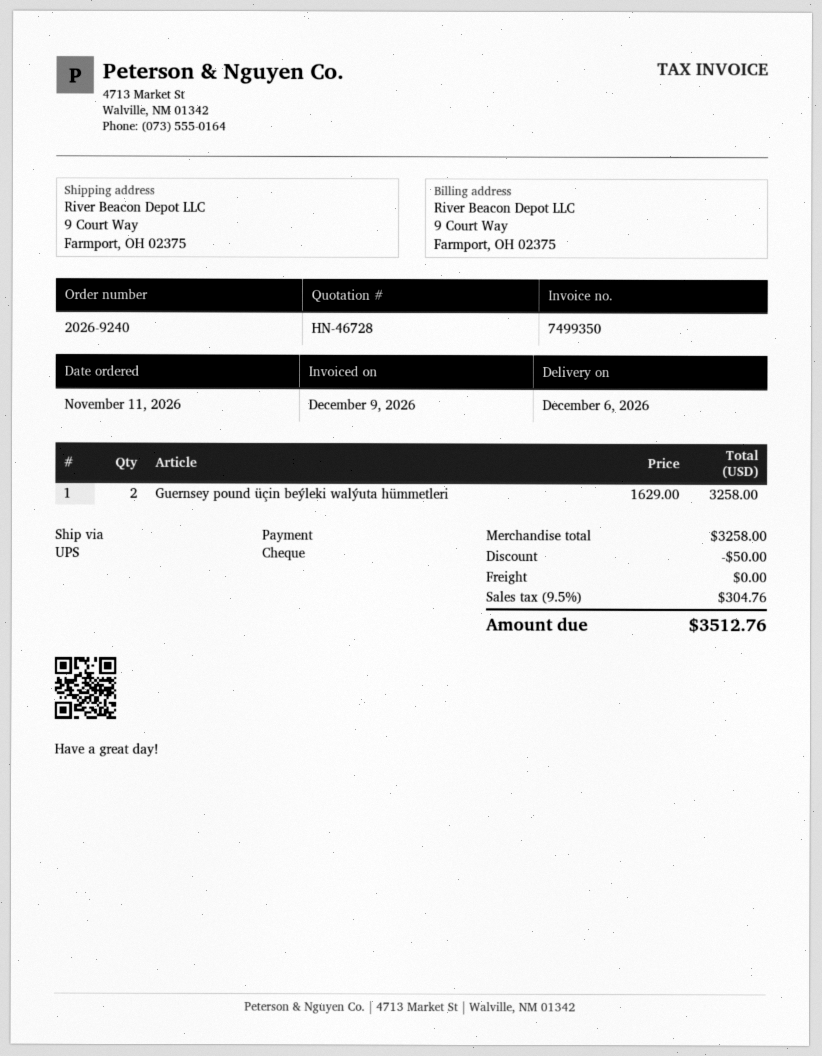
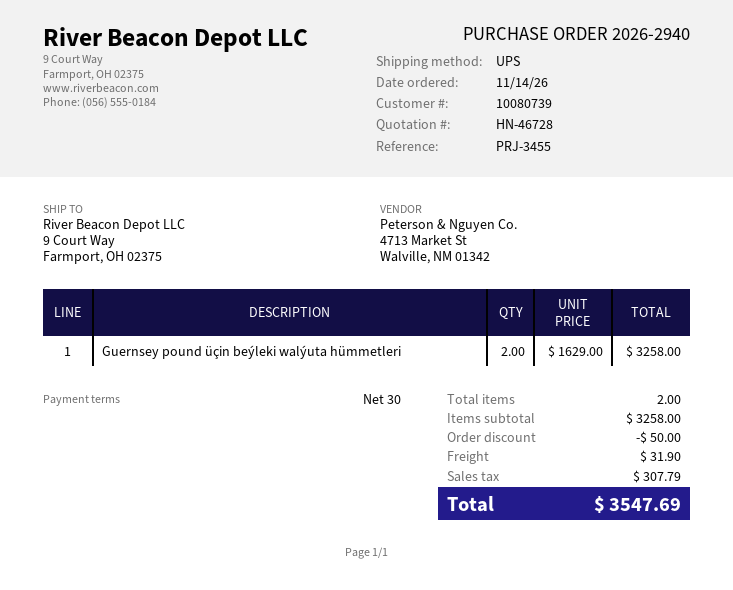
order number: 2026-9240 -> 2026-2940
order date: 2026-11-11 -> 2026-11-14
shipping: 0.00 -> 31.90
tax: 304.76 -> 307.79
total: 3512.76 -> 3547.69

